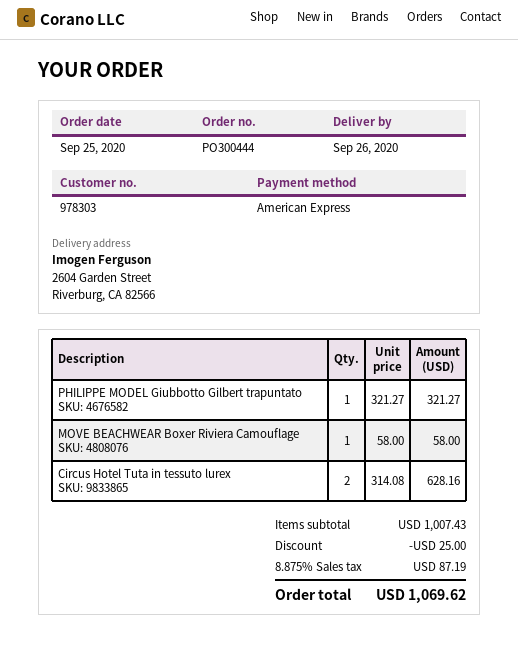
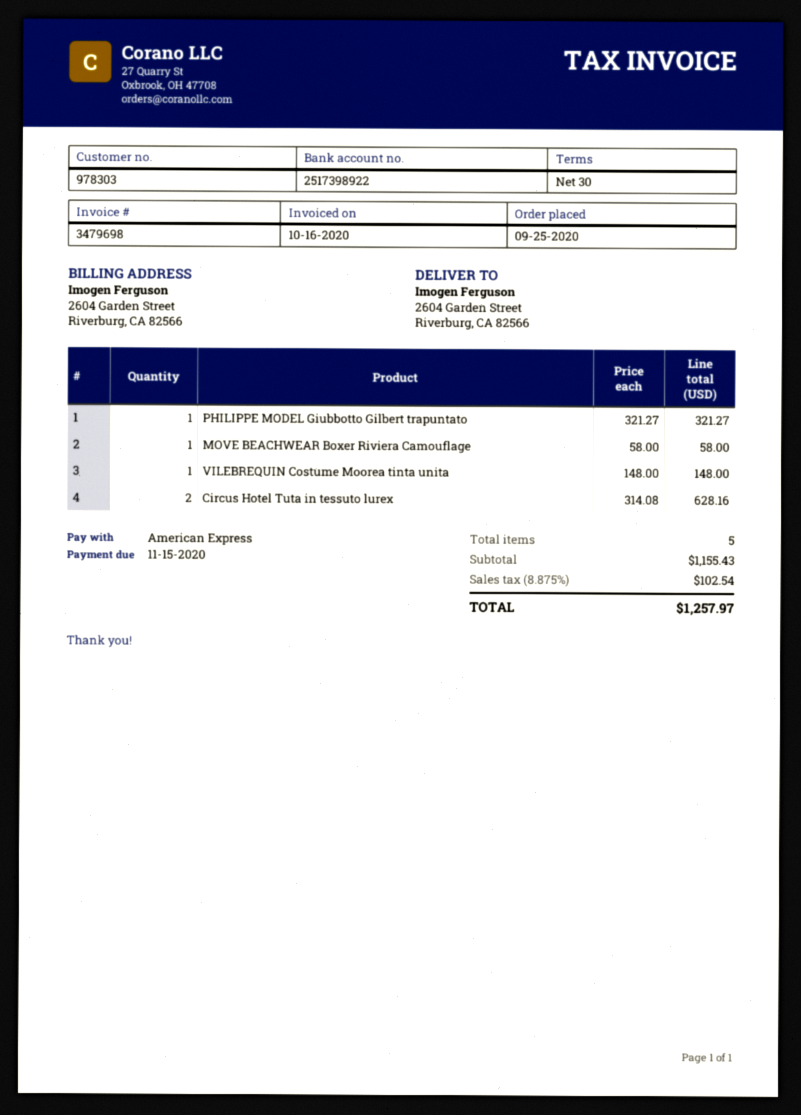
VILEBREQUIN Costume Moorea tinta unita: none -> 1 x 148.00 = 148.00
subtotal: 1007.43 -> 1155.43
discount: 25.00 -> none
tax: 8.875% = 87.19 -> 8.875% = 102.54
total: 1069.62 -> 1257.97

